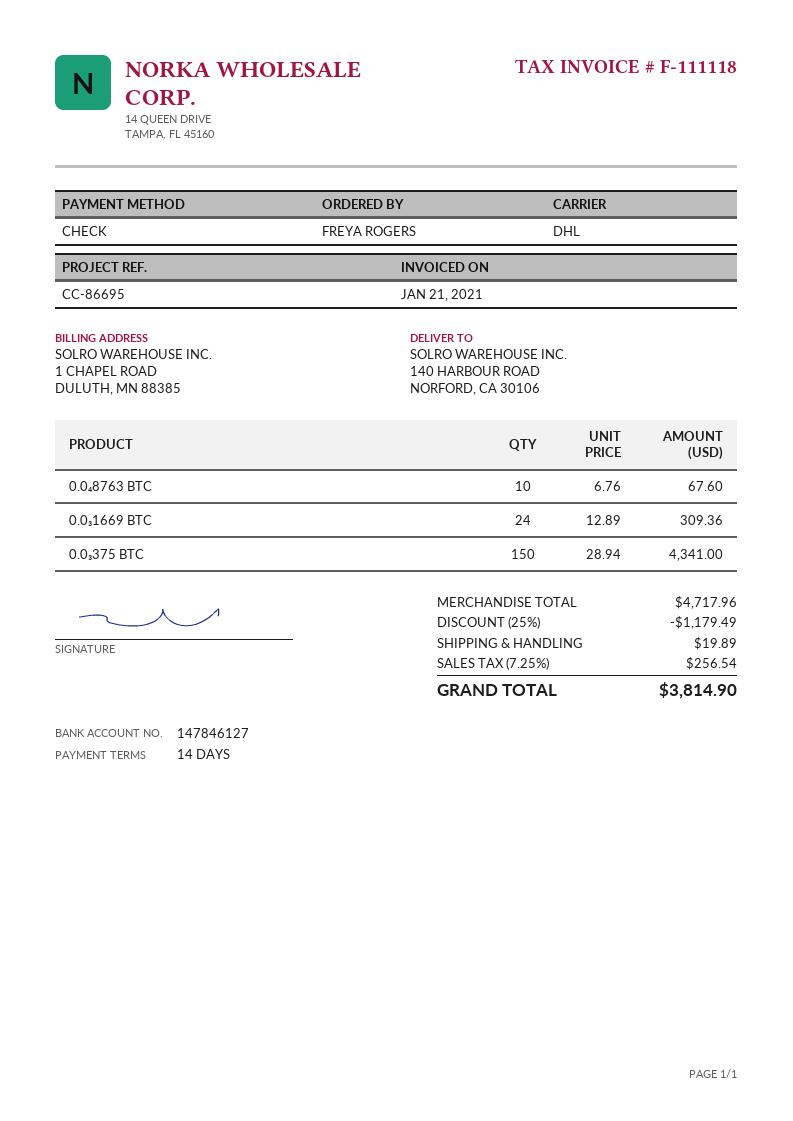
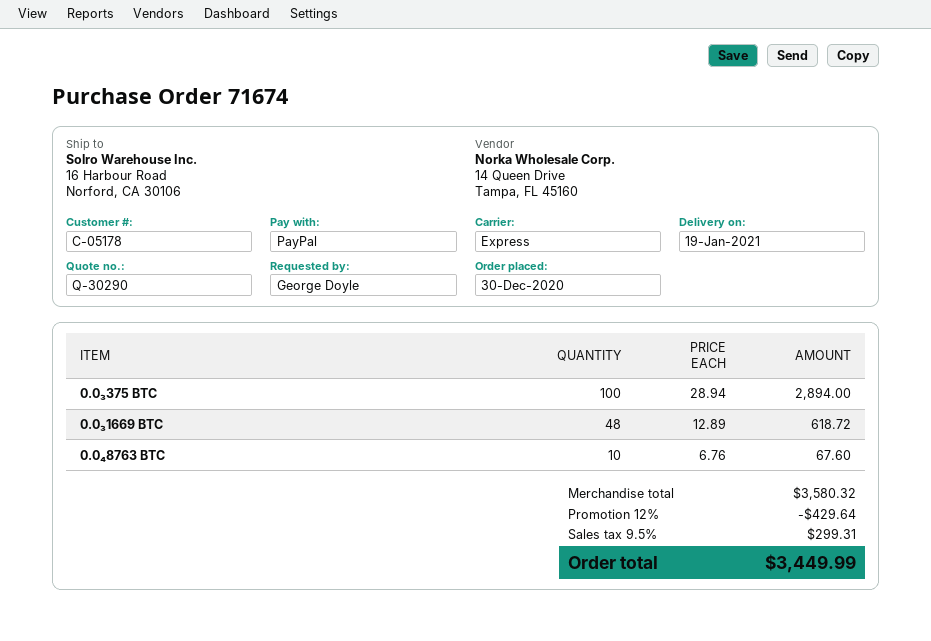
ordered by: FREYA ROGERS -> George Doyle
payment method: cheque -> PayPal
shipping method: DHL -> express
ship to: 140 HARBOUR ROAD, NORFORD, CA 30106 -> 16 Harbour Road, Norford, CA 30106
0.0₃1669 BTC: 24 x 12.89 = 309.36 -> 48 x 12.89 = 618.72
0.0₃375 BTC: 150 x 28.94 = 4341.00 -> 100 x 28.94 = 2894.00
subtotal: 4717.96 -> 3580.32
discount: 25% = 1179.49 -> 12% = 429.64
shipping: 19.89 -> none
tax: 7.25% = 256.54 -> 9.5% = 299.31
total: 3814.90 -> 3449.99

